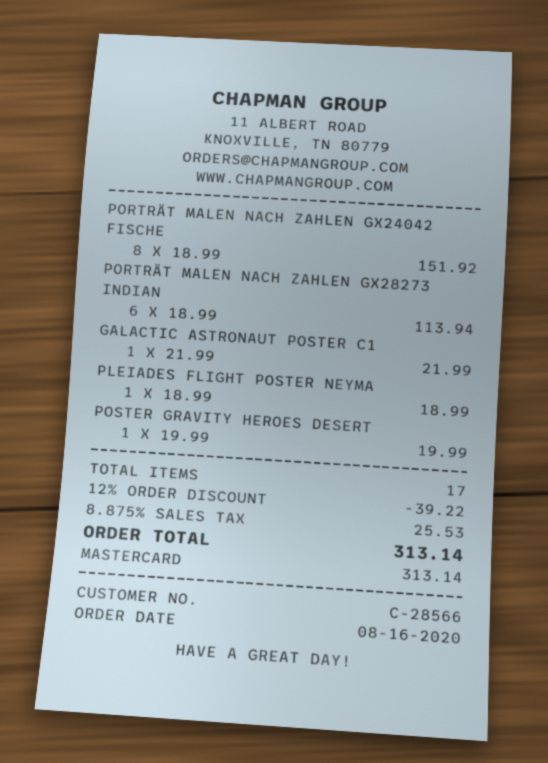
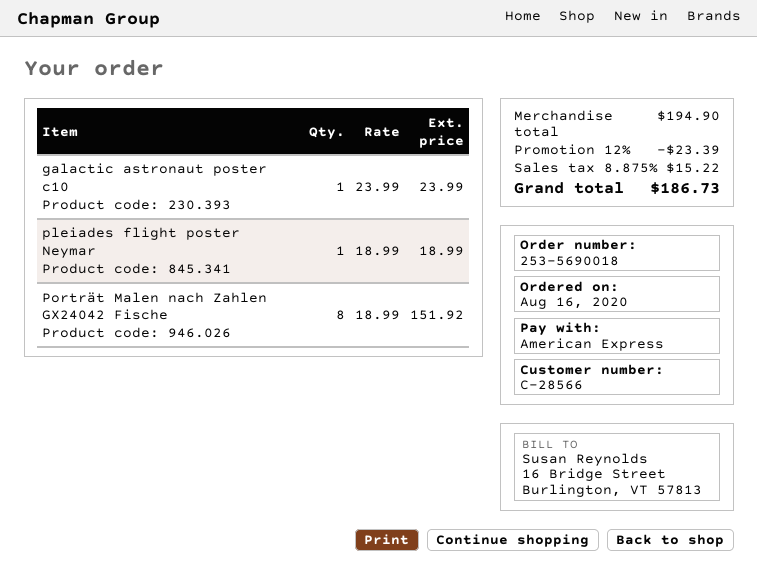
payment method: Mastercard -> American Express
PORTRÄT MALEN NACH ZAHLEN GX28273 INDIAN: 6 x 18.99 = 113.94 -> none
GALACTIC ASTRONAUT POSTER C1: 1 x 21.99 = 21.99 -> 1 x 23.99 = 23.99
POSTER GRAVITY HEROES DESERT: 1 x 19.99 = 19.99 -> none
discount: 12% = 39.22 -> 12% = 23.39
tax: 8.875% = 25.53 -> 8.875% = 15.22
total: 313.14 -> 186.73

